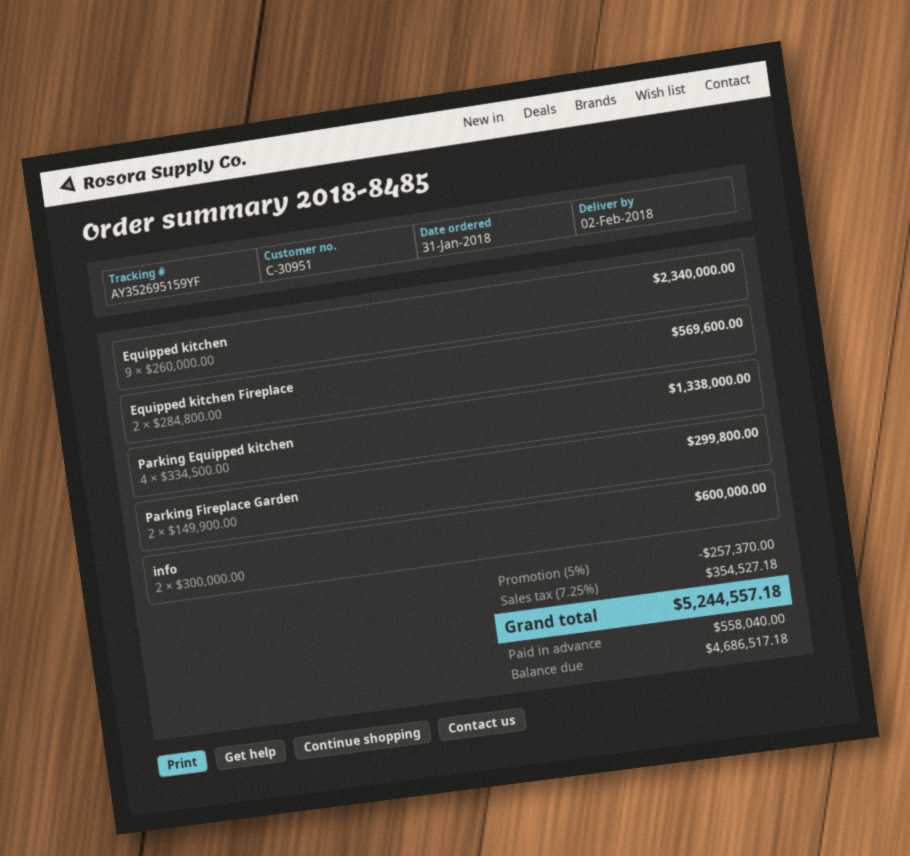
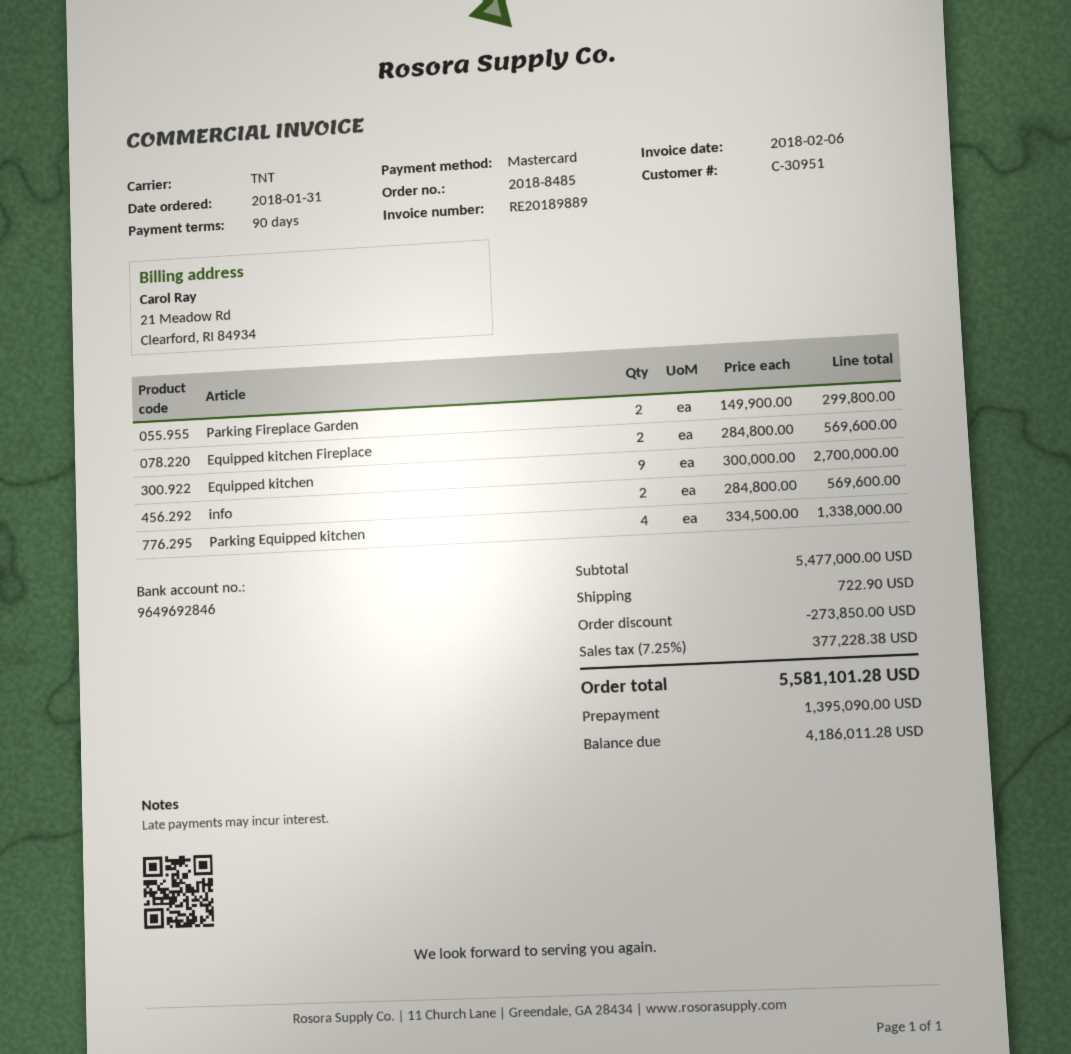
Equipped kitchen: 9 x 260000.00 = 2340000.00 -> 9 x 300000.00 = 2700000.00
info: 2 x 300000.00 = 600000.00 -> 2 x 284800.00 = 569600.00
discount: 257370.00 -> 273850.00
shipping: none -> 722.90
tax: 7.25% = 354527.18 -> 7.25% = 377228.38
total: 5244557.18 -> 5581101.28
deposit: 558040.00 -> 1395090.00
balance: 4686517.18 -> 4186011.28

